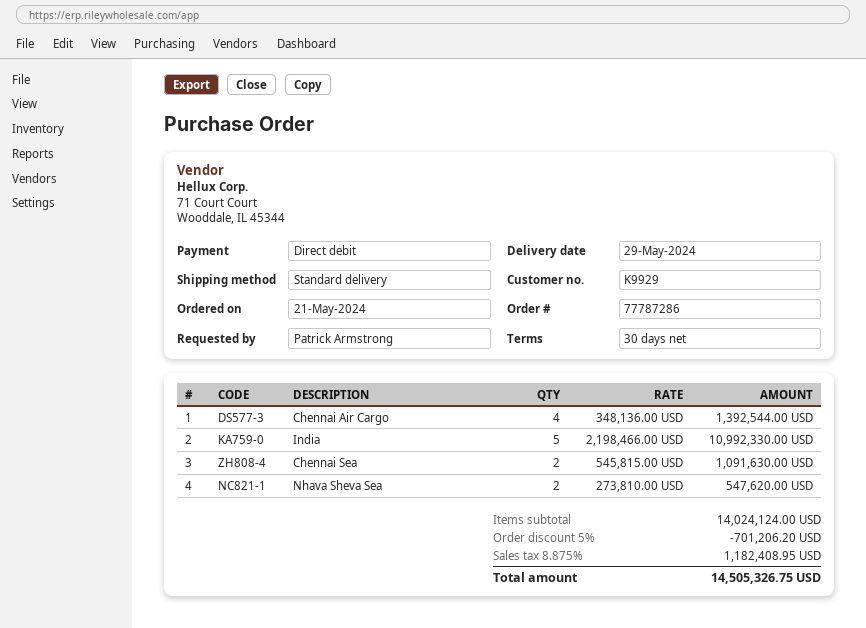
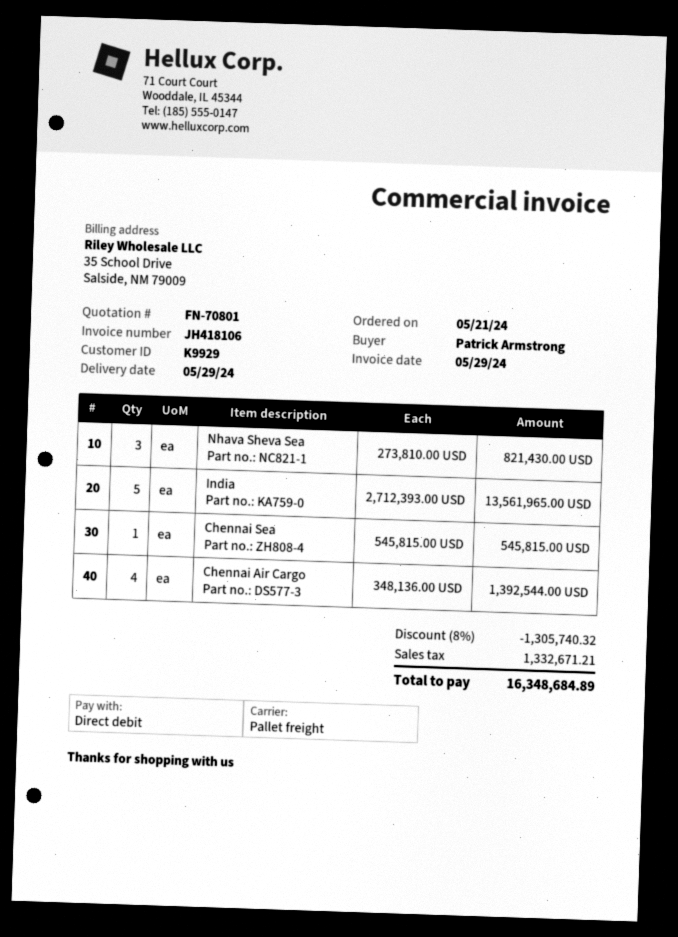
shipping method: standard -> pallet freight
India: 5 x 2198466.00 = 10992330.00 -> 5 x 2712393.00 = 13561965.00
Chennai Sea: 2 x 545815.00 = 1091630.00 -> 1 x 545815.00 = 545815.00
Nhava Sheva Sea: 2 x 273810.00 = 547620.00 -> 3 x 273810.00 = 821430.00
discount: 5% = 701206.20 -> 8% = 1305740.32
tax: 1182408.95 -> 1332671.21
total: 14505326.75 -> 16348684.89

